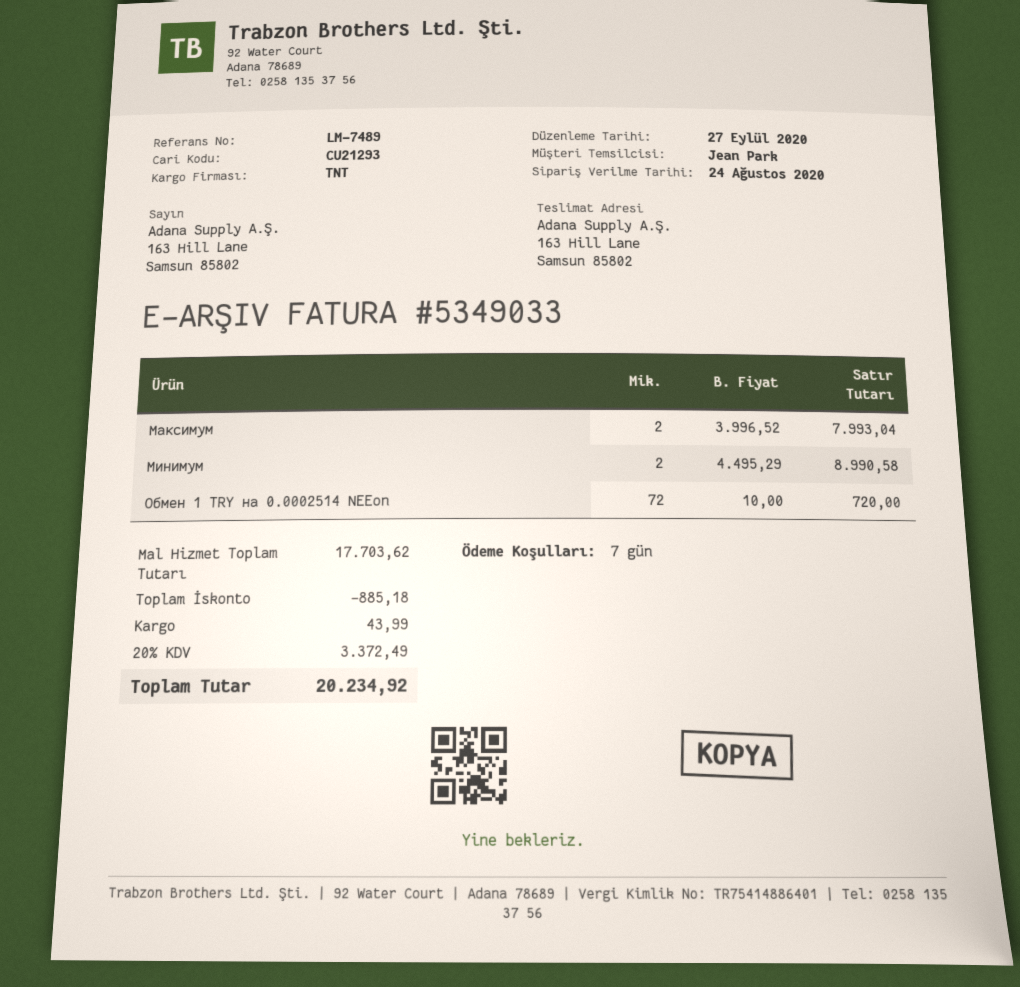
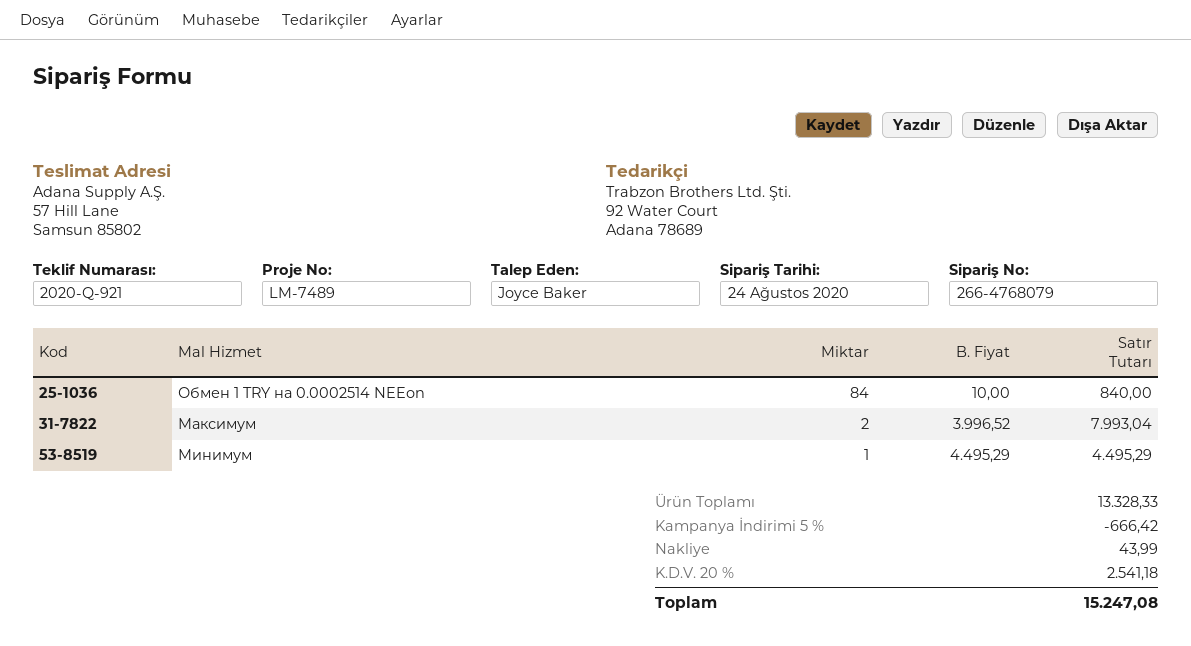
ship to: 163 Hill Lane, Samsun 85802 -> 57 Hill Lane, Samsun 85802
Минимум: 2 x 4495.29 = 8990.58 -> 1 x 4495.29 = 4495.29
Обмен 1 TRY на 0.0002514 NEEon: 72 x 10.00 = 720.00 -> 84 x 10.00 = 840.00
subtotal: 17703.62 -> 13328.33
discount: 885.18 -> 666.42
tax: 20% = 3372.49 -> 20% = 2541.18
total: 20234.92 -> 15247.08

